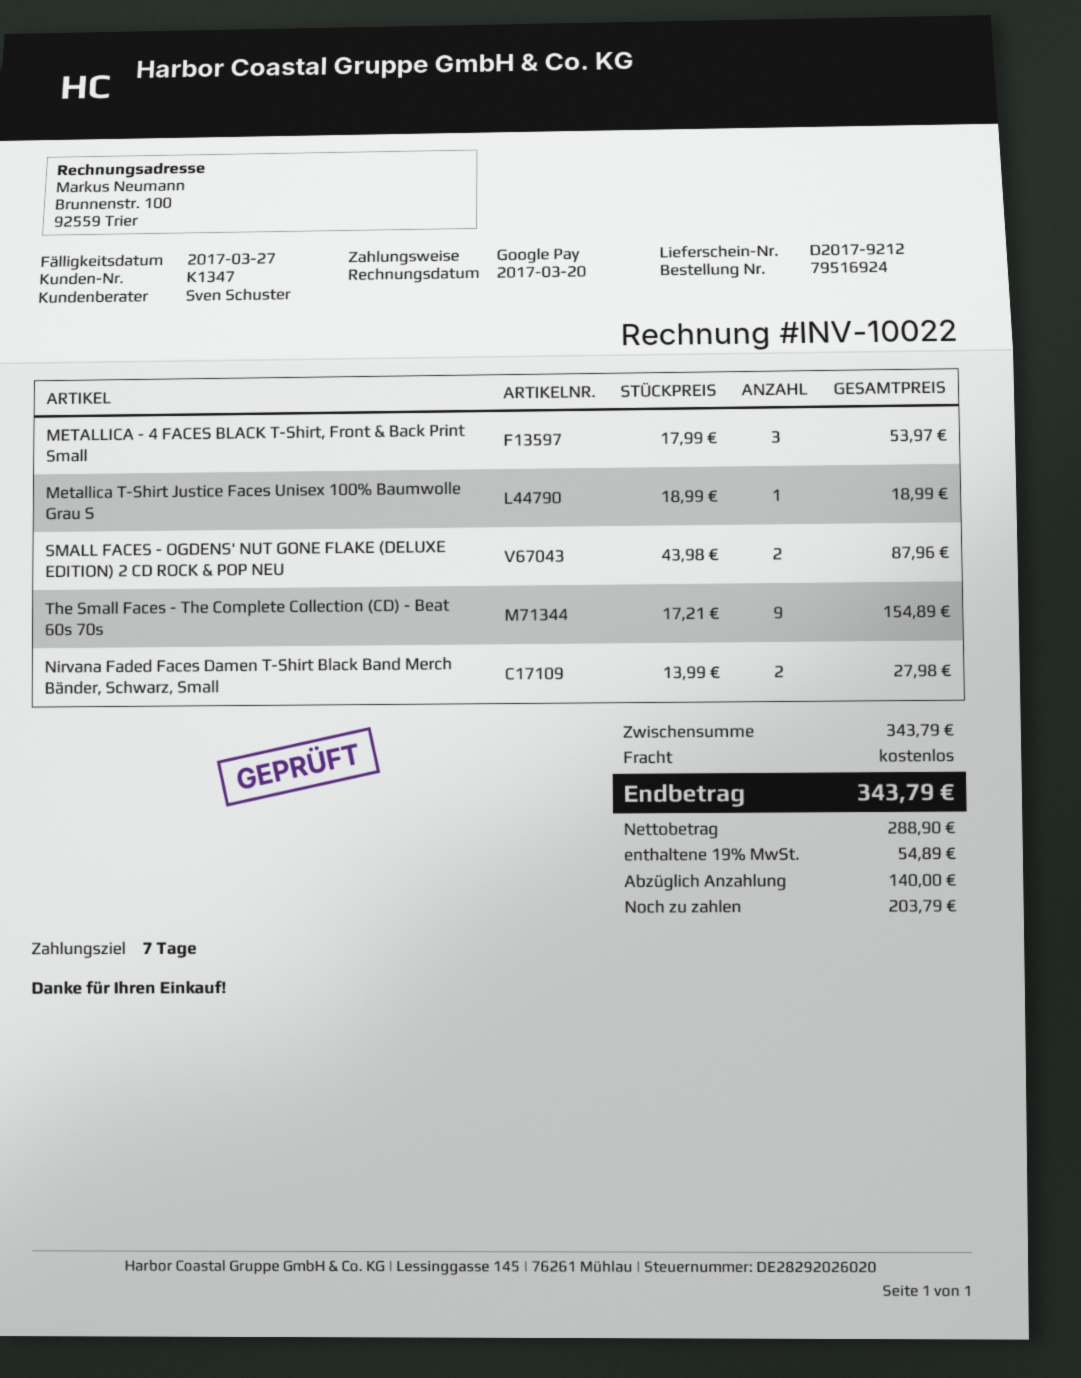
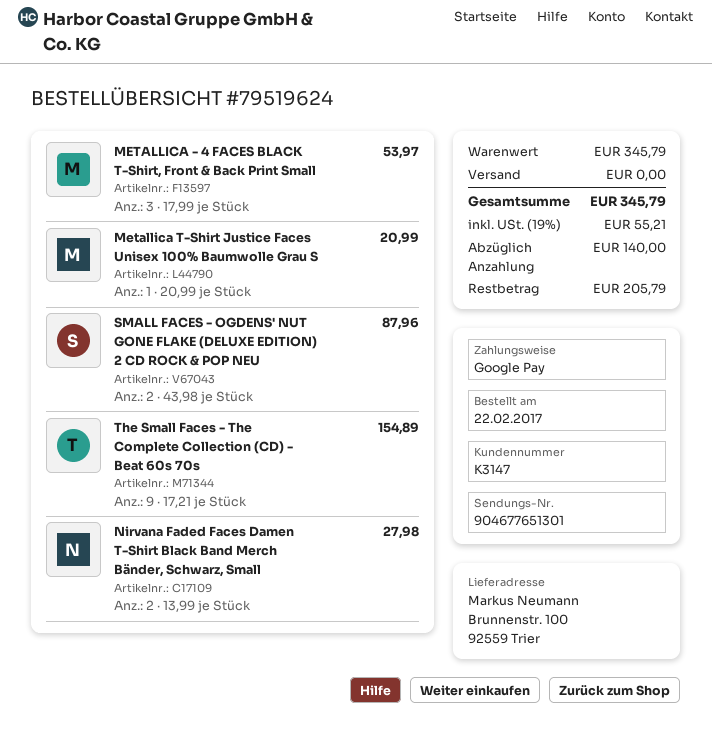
order number: 79516924 -> 79519624
customer number: K1347 -> K3147
Metallica T-Shirt Justice Faces Unisex 100% Baumwolle Grau S: 1 x 18.99 = 18.99 -> 1 x 20.99 = 20.99
subtotal: 343.79 -> 345.79
tax: 19% = 54.89 -> 19% = 55.21
total: 343.79 -> 345.79
balance: 203.79 -> 205.79

